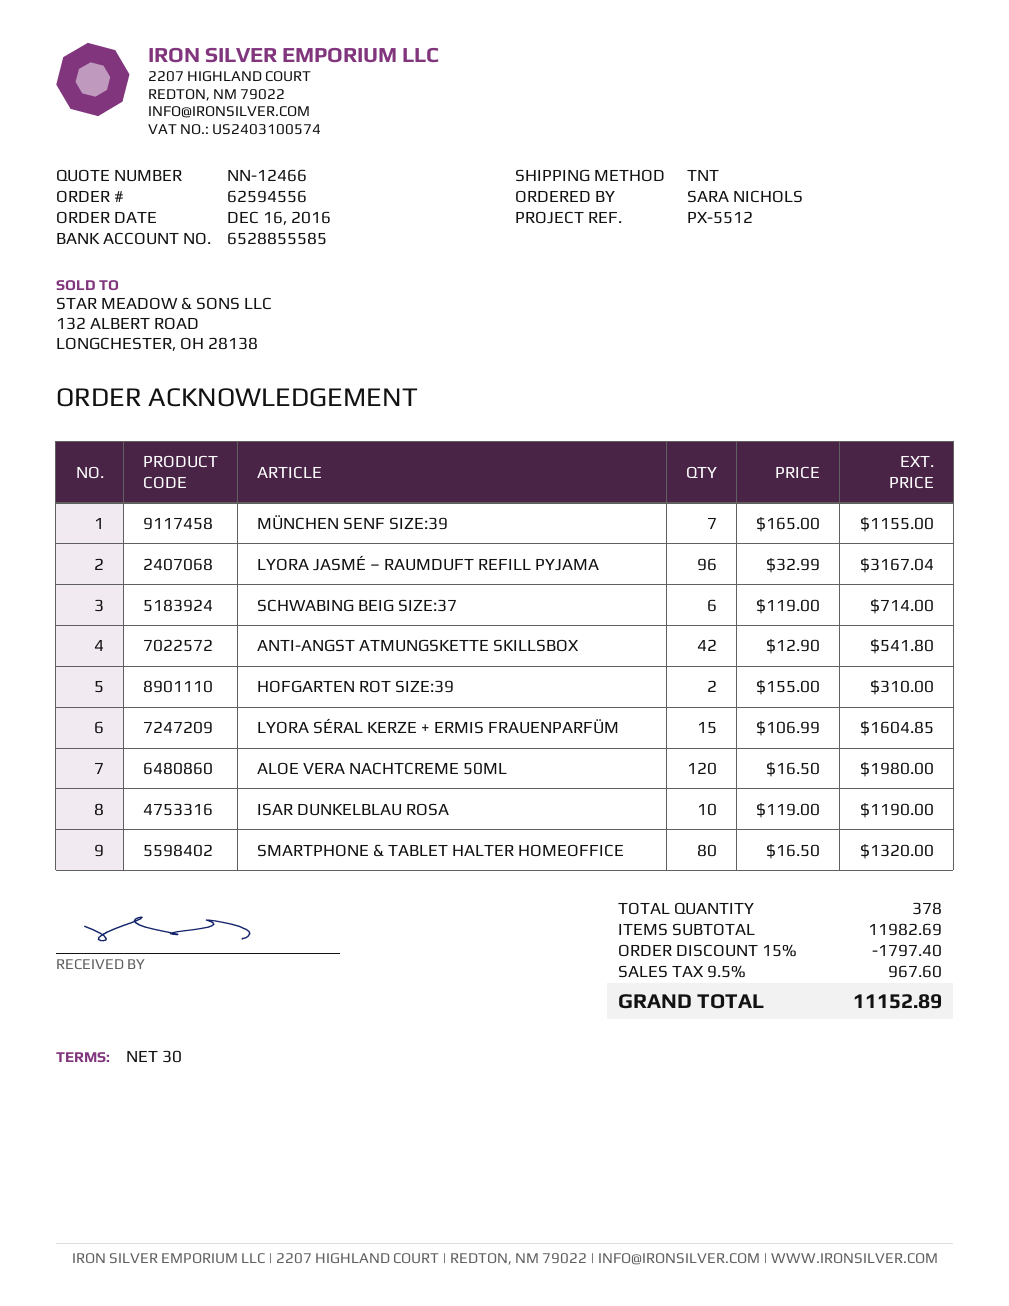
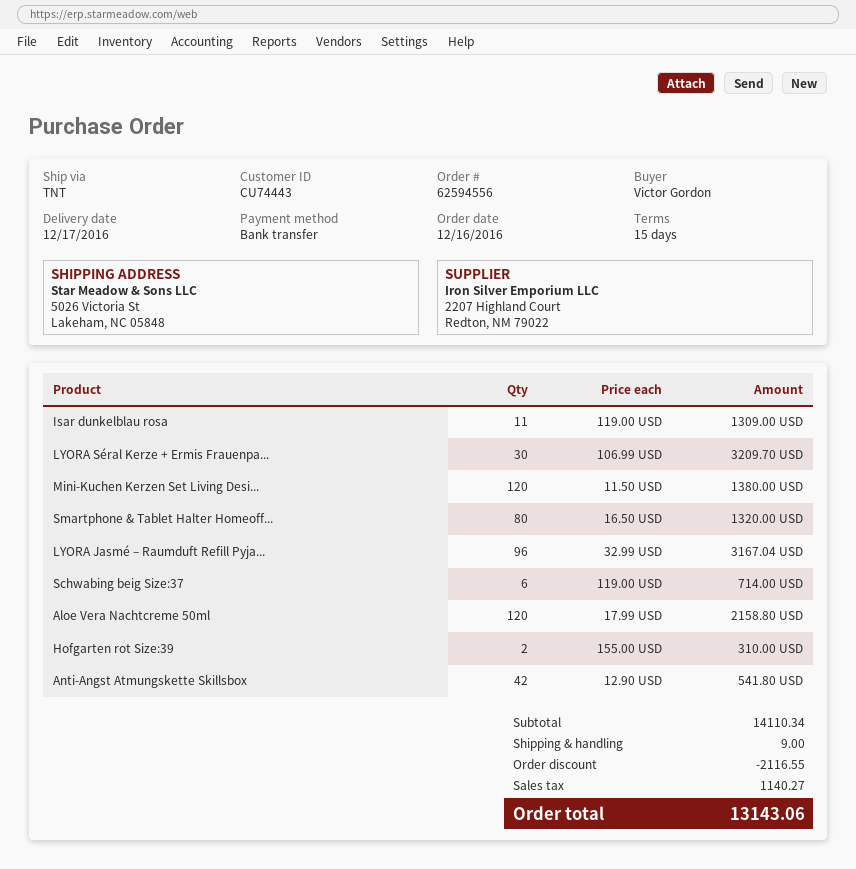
payment terms: 30 days -> 15 days
ordered by: SARA NICHOLS -> Victor Gordon
MÜNCHEN SENF SIZE:39: 7 x 165.00 = 1155.00 -> none
LYORA SÉRAL KERZE + ERMIS FRAUENPARFÜM: 15 x 106.99 = 1604.85 -> 30 x 106.99 = 3209.70
ALOE VERA NACHTCREME 50ML: 120 x 16.50 = 1980.00 -> 120 x 17.99 = 2158.80
ISAR DUNKELBLAU ROSA: 10 x 119.00 = 1190.00 -> 11 x 119.00 = 1309.00
Mini-Kuchen Kerzen Set Living Desi...: none -> 120 x 11.50 = 1380.00
subtotal: 11982.69 -> 14110.34
discount: 1797.40 -> 2116.55
shipping: none -> 9.00
tax: 967.60 -> 1140.27
total: 11152.89 -> 13143.06

